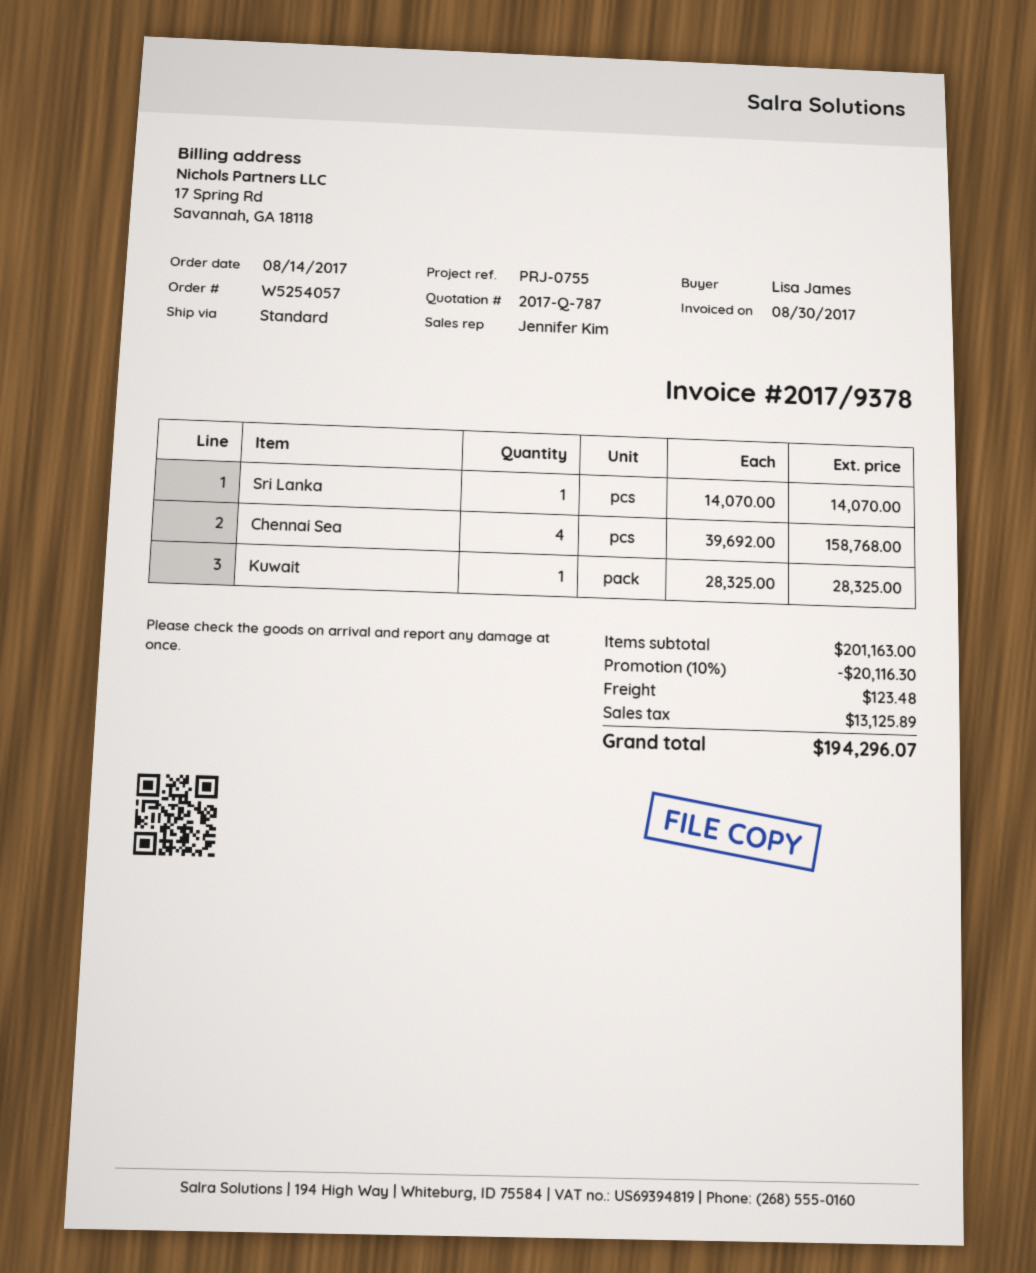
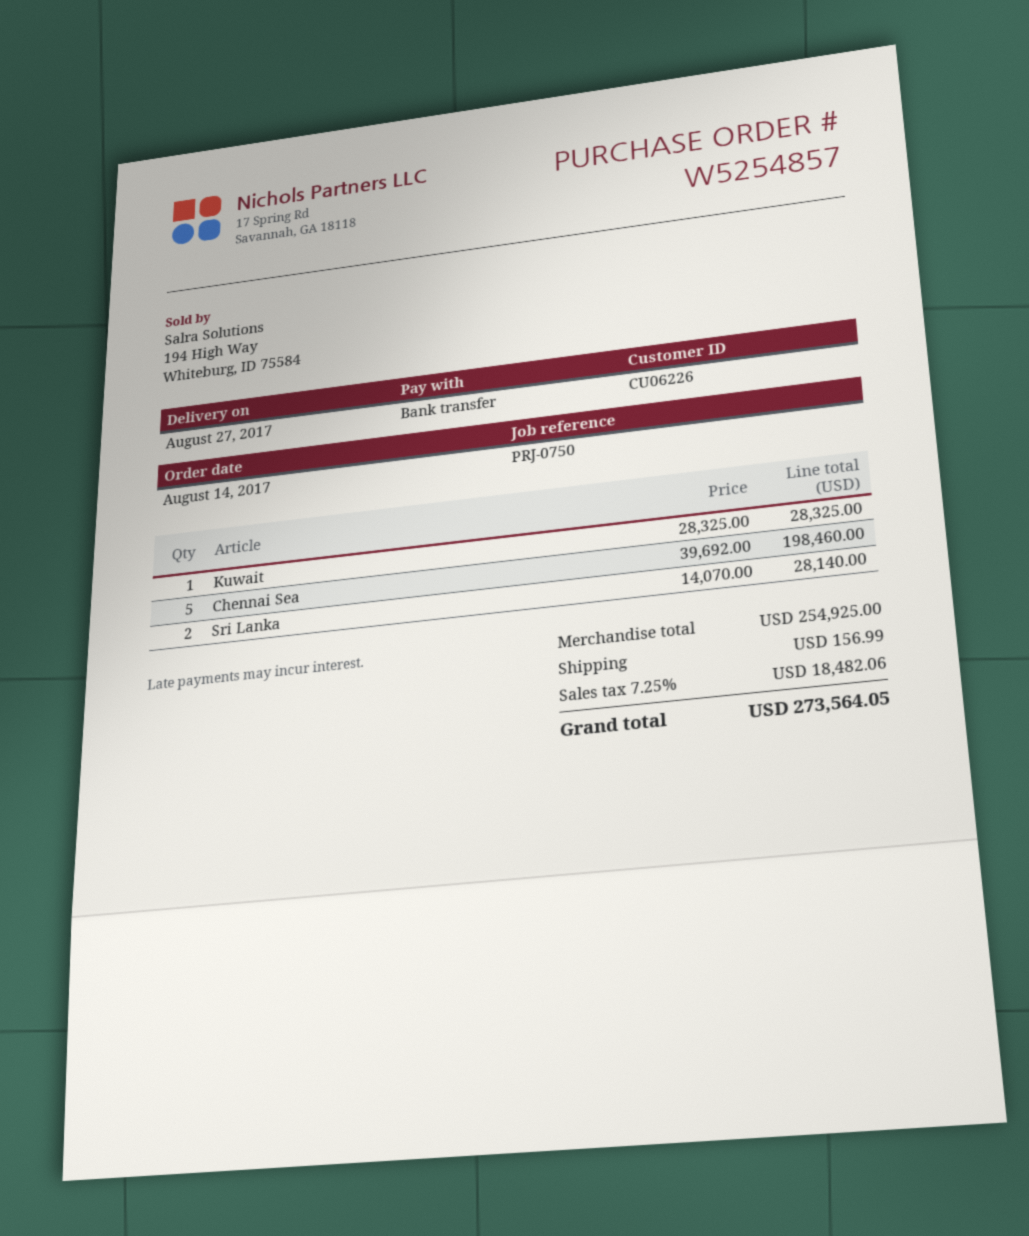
order number: W5254057 -> W5254857
reference: PRJ-0755 -> PRJ-0750
Sri Lanka: 1 x 14070.00 = 14070.00 -> 2 x 14070.00 = 28140.00
Chennai Sea: 4 x 39692.00 = 158768.00 -> 5 x 39692.00 = 198460.00
subtotal: 201163.00 -> 254925.00
discount: 10% = 20116.30 -> none
shipping: 123.48 -> 156.99
tax: 13125.89 -> 18482.06
total: 194296.07 -> 273564.05

